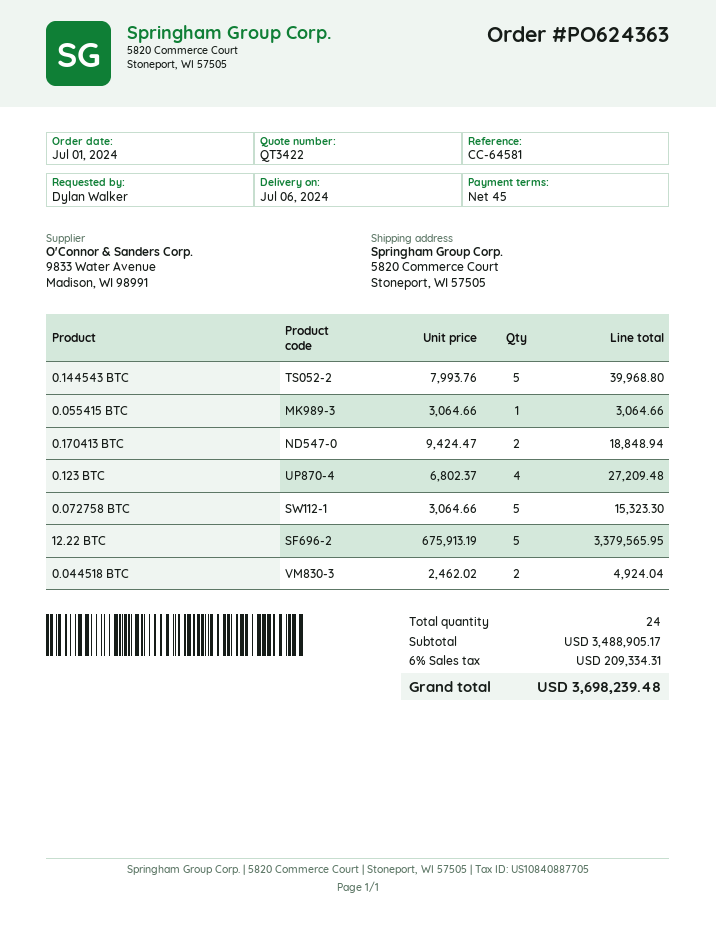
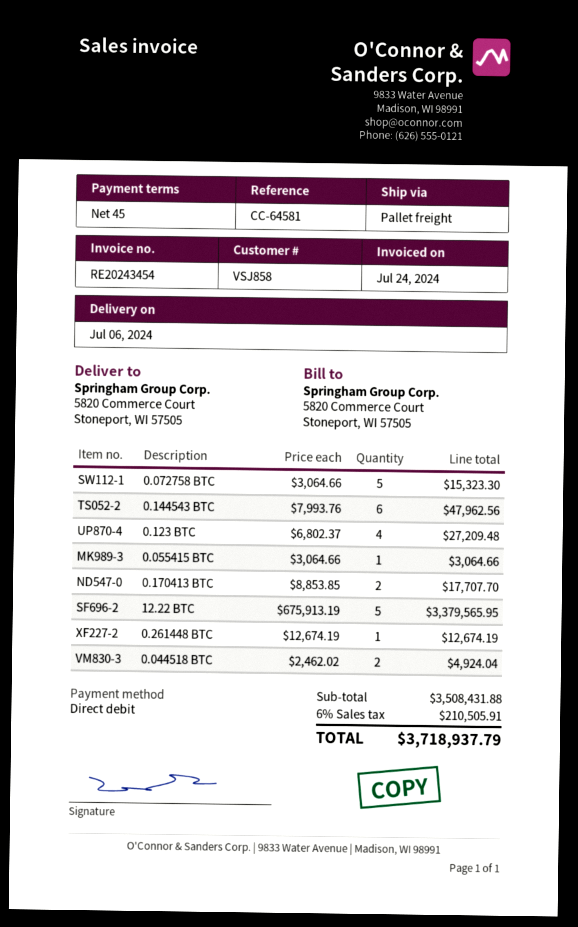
0.144543 BTC: 5 x 7993.76 = 39968.80 -> 6 x 7993.76 = 47962.56
0.170413 BTC: 2 x 9424.47 = 18848.94 -> 2 x 8853.85 = 17707.70
0.261448 BTC: none -> 1 x 12674.19 = 12674.19
subtotal: 3488905.17 -> 3508431.88
tax: 6% = 209334.31 -> 6% = 210505.91
total: 3698239.48 -> 3718937.79

